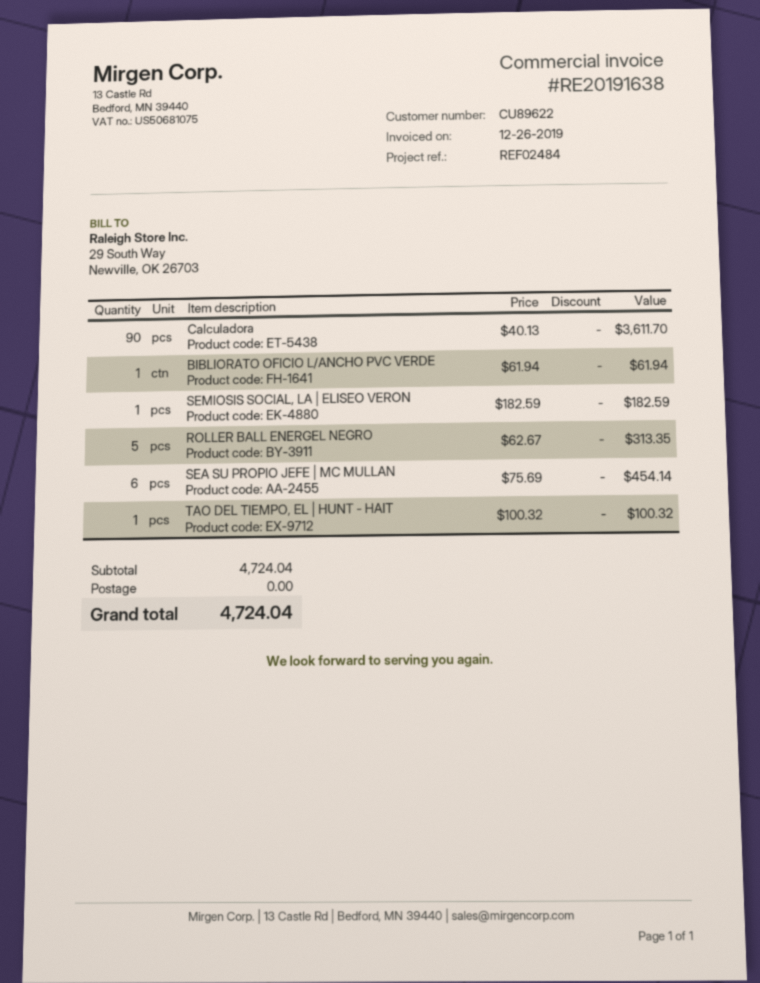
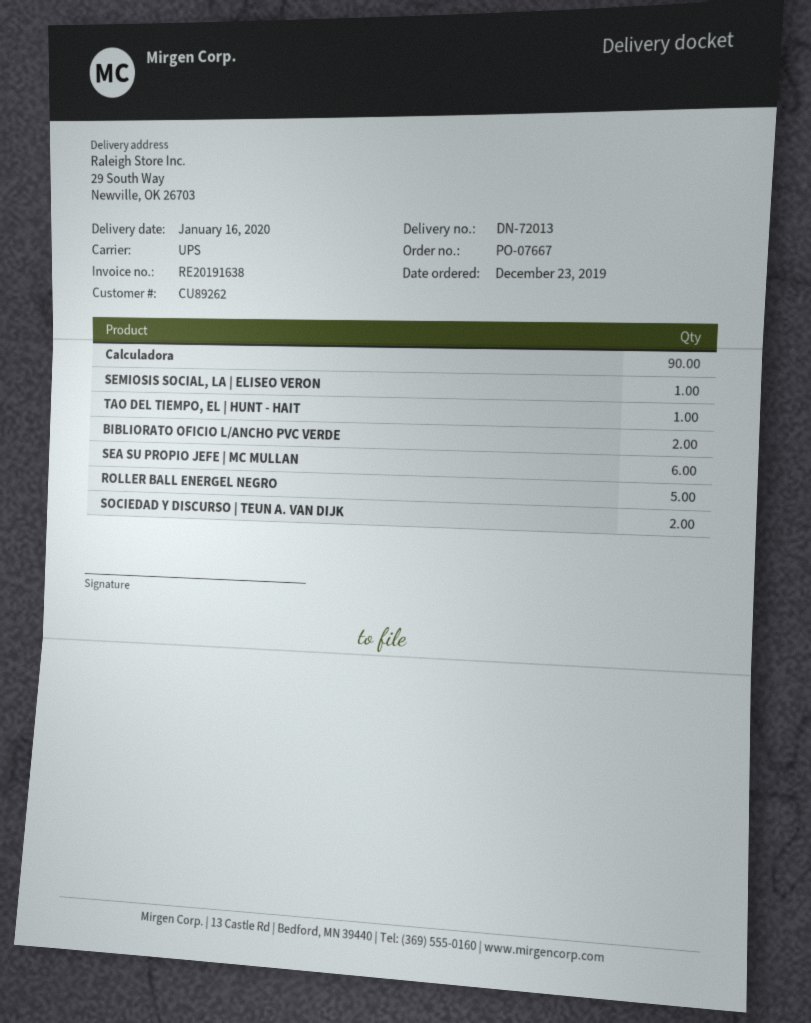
customer number: CU89622 -> CU89262
BIBLIORATO OFICIO L/ANCHO PVC VERDE: 1 -> 2
SOCIEDAD Y DISCURSO | TEUN A. VAN DIJK: none -> 2

